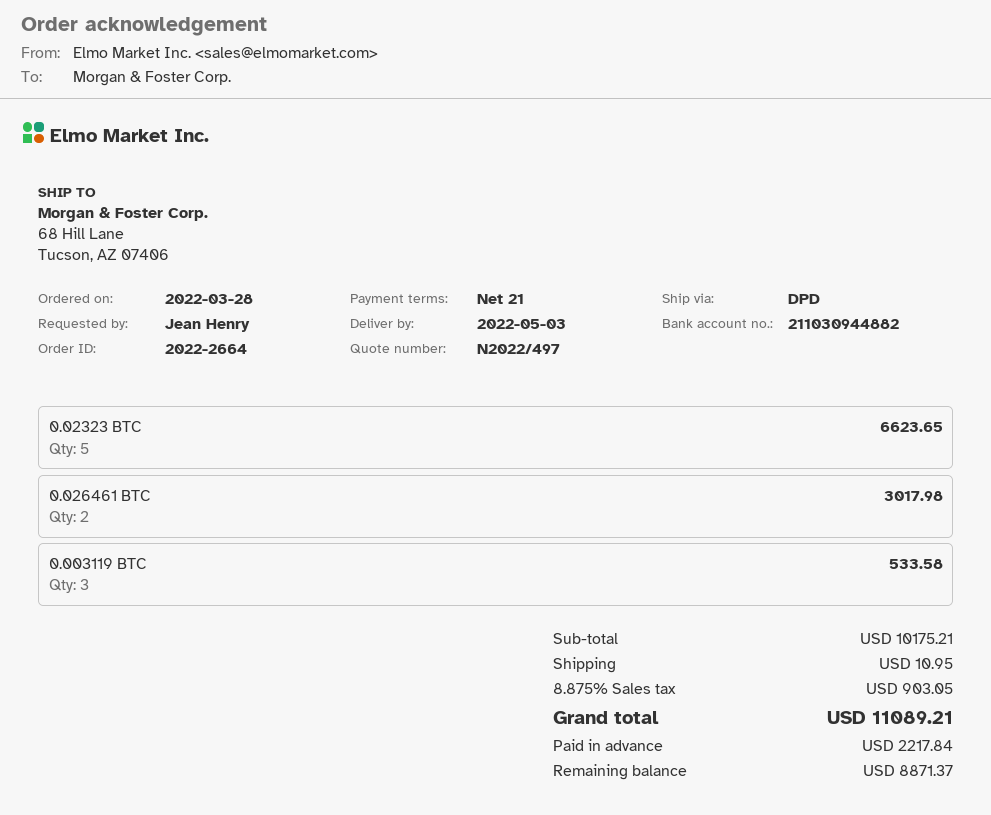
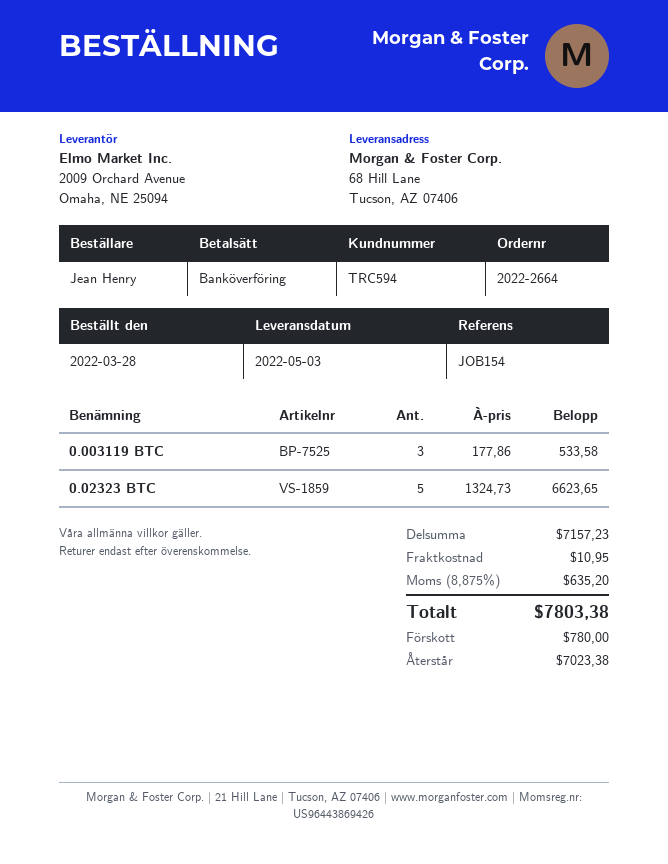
0.026461 BTC: 2 for 3017.98 -> none
subtotal: 10175.21 -> 7157.23
tax: 8.875% = 903.05 -> 8.875% = 635.20
total: 11089.21 -> 7803.38
deposit: 2217.84 -> 780.00
balance: 8871.37 -> 7023.38

